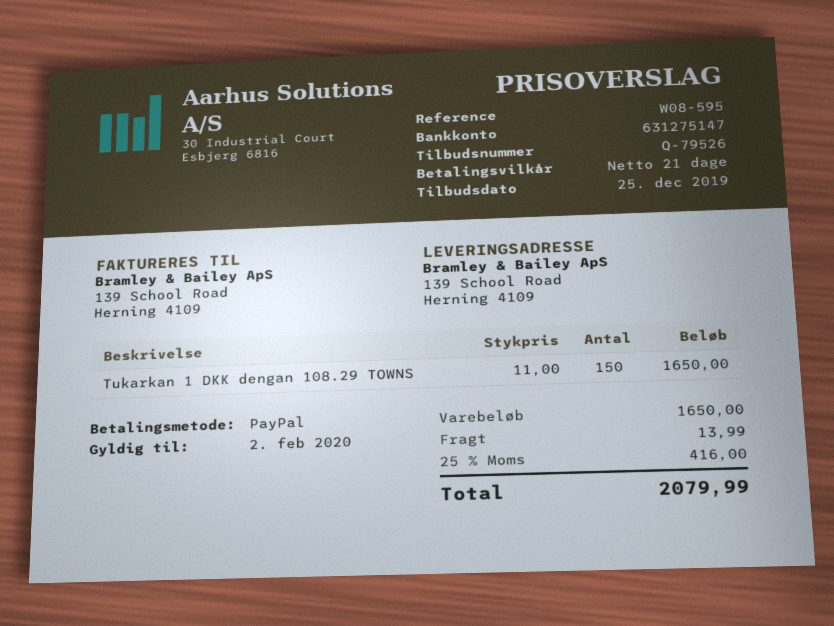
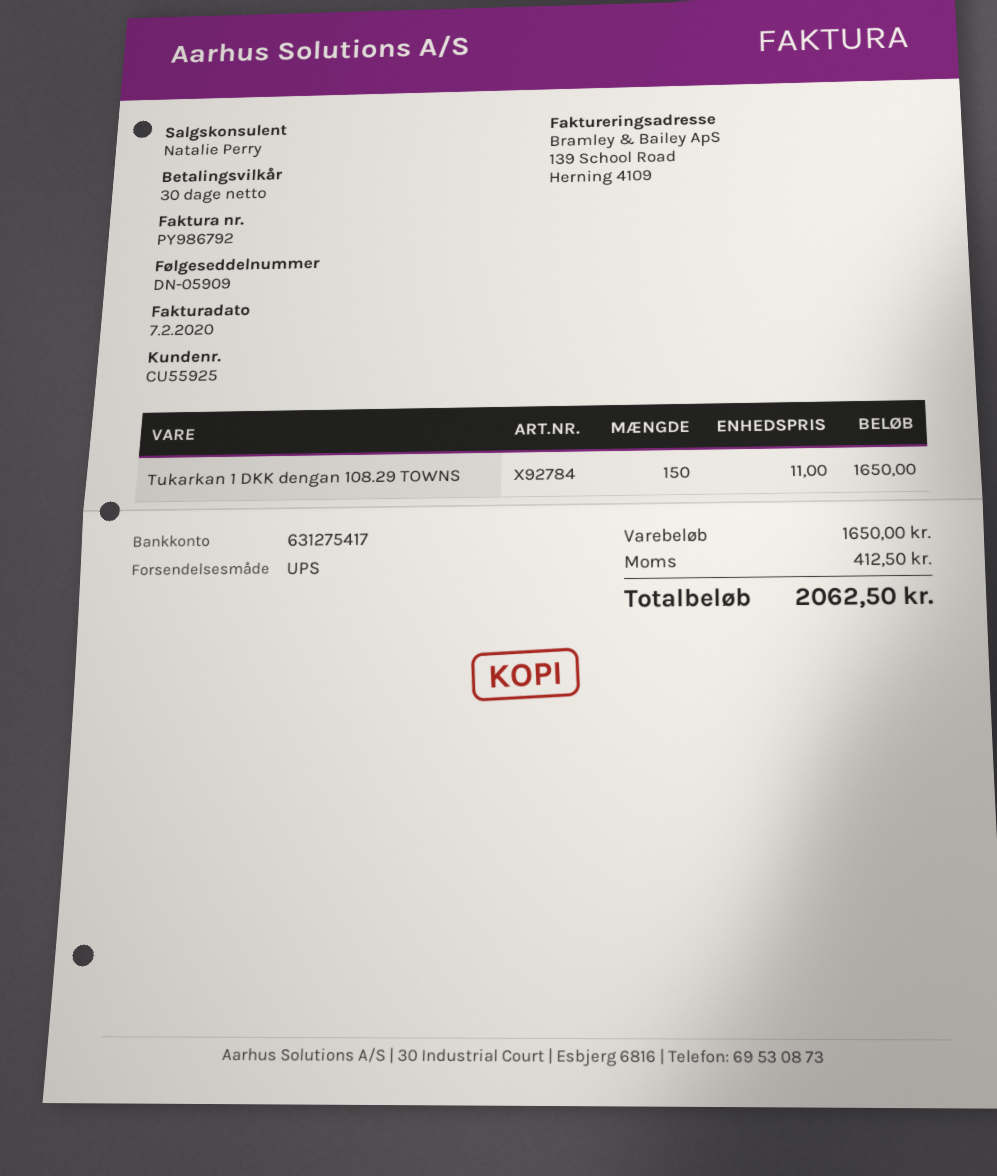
payment terms: 21 days -> 30 days
bank account: 631275147 -> 631275417
shipping: 13.99 -> none
tax: 416.00 -> 412.50
total: 2079.99 -> 2062.50

